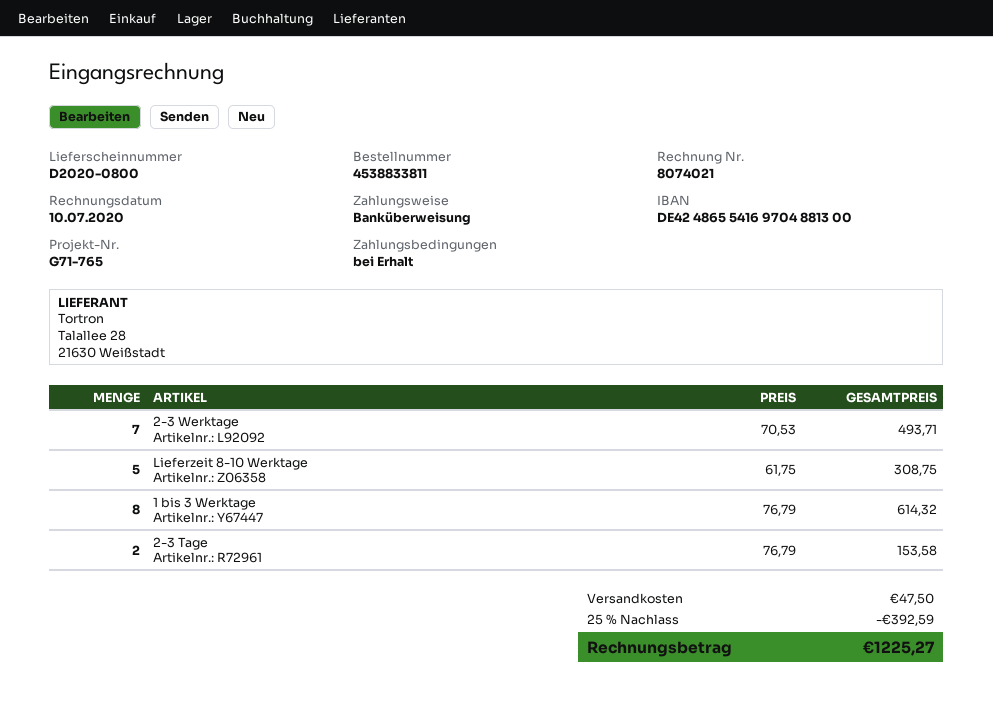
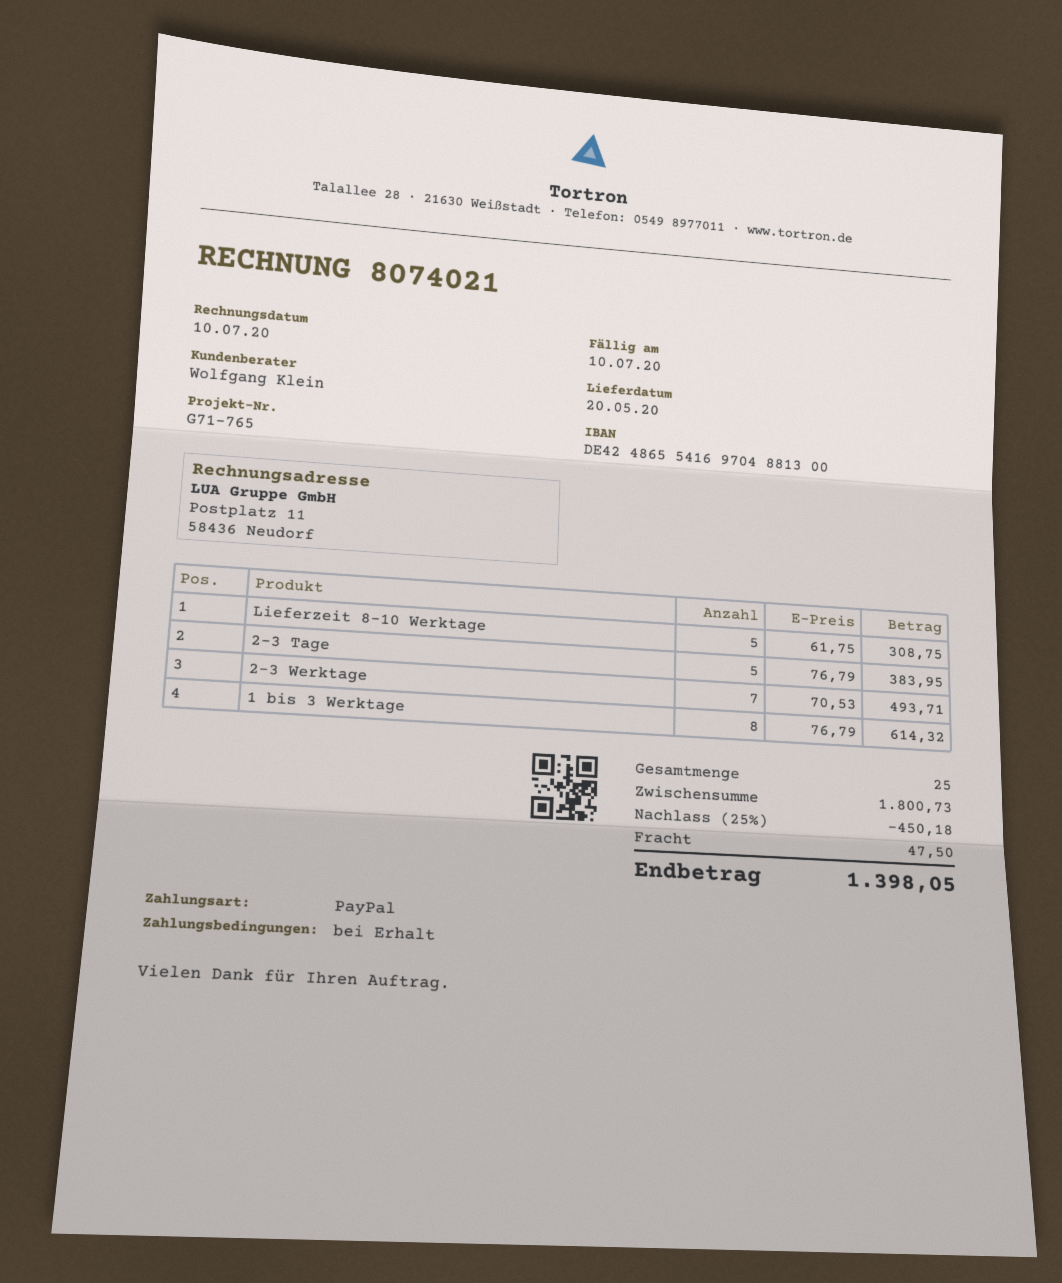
payment method: bank transfer -> PayPal
2-3 Tage: 2 x 76.79 = 153.58 -> 5 x 76.79 = 383.95
discount: 25% = 392.59 -> 25% = 450.18
total: 1225.27 -> 1398.05

